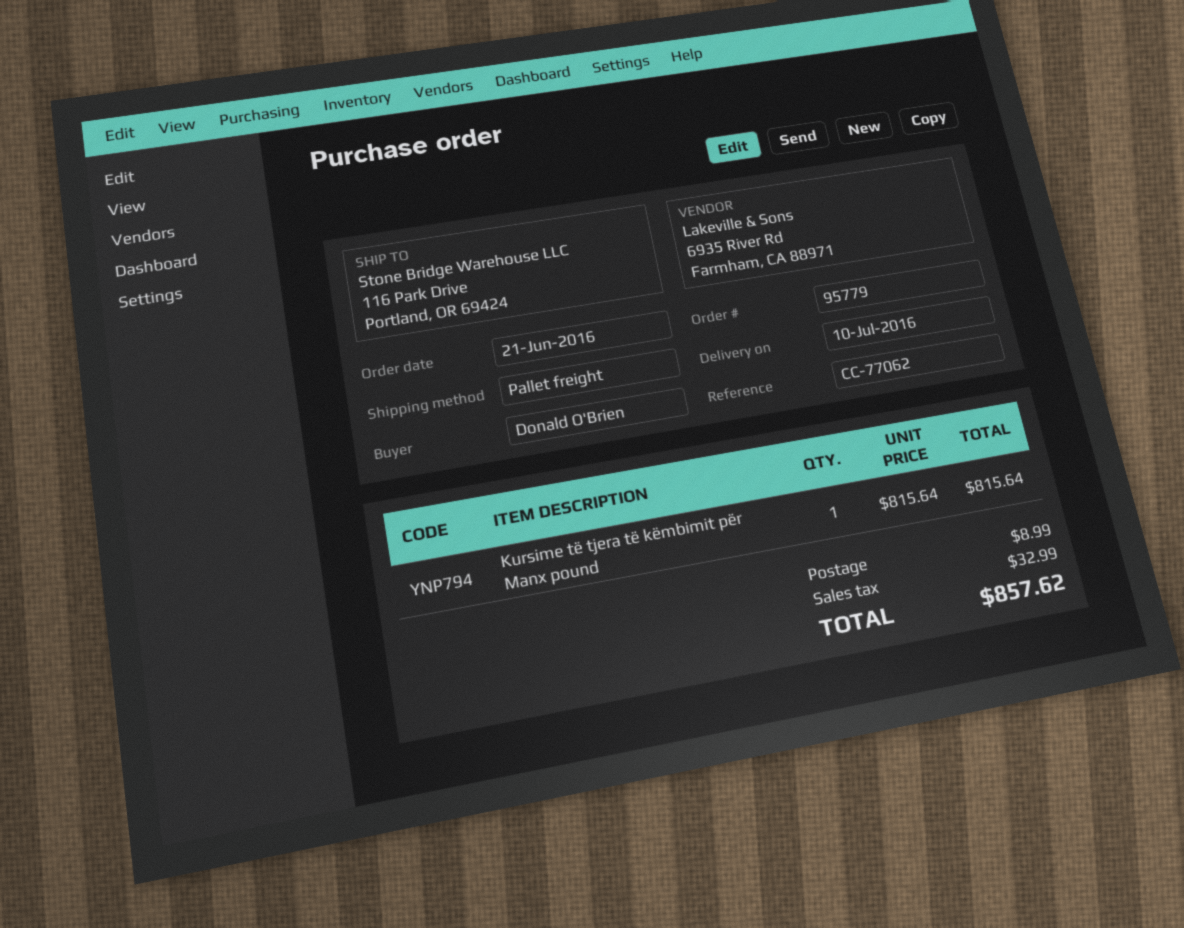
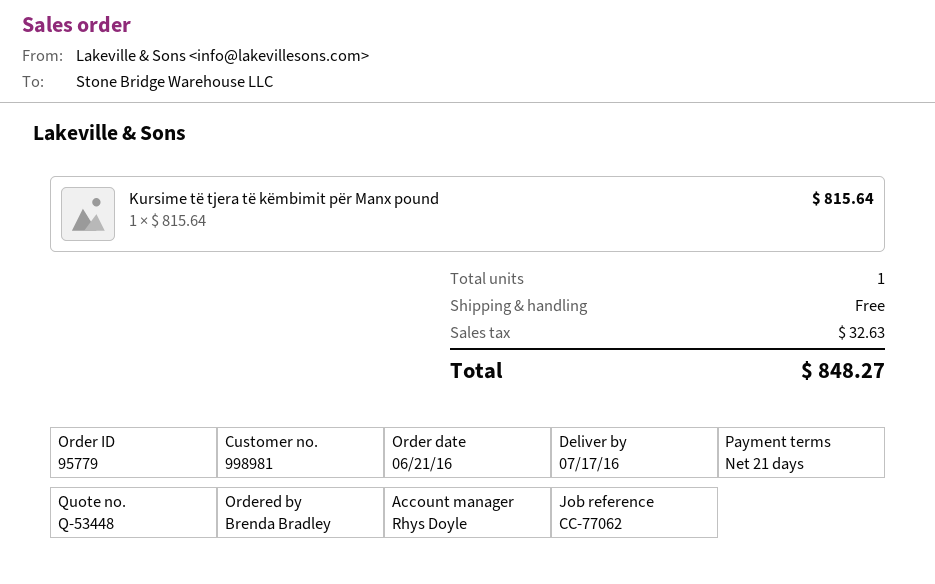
delivery date: 2016-07-10 -> 2016-07-17
ordered by: Donald O'Brien -> Brenda Bradley
shipping: 8.99 -> 0.00
tax: 32.99 -> 32.63
total: 857.62 -> 848.27

